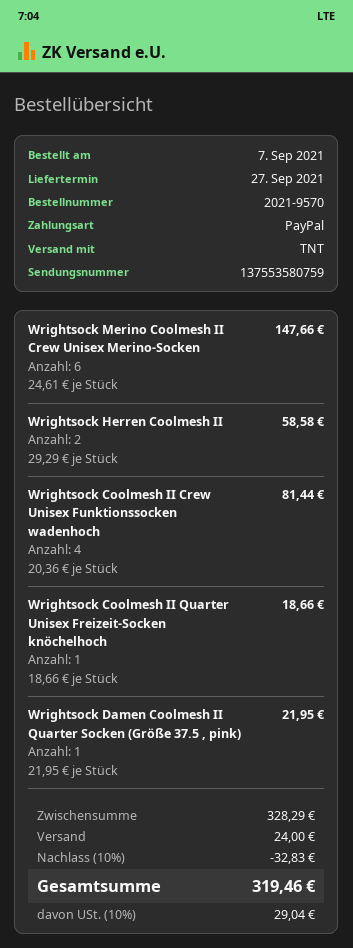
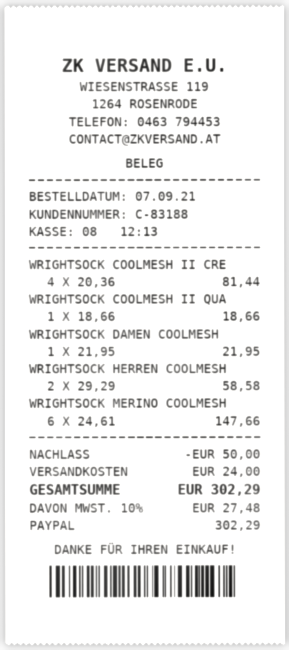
discount: 32.83 -> 50.00
tax: 10% = 29.04 -> 10% = 27.48
total: 319.46 -> 302.29

